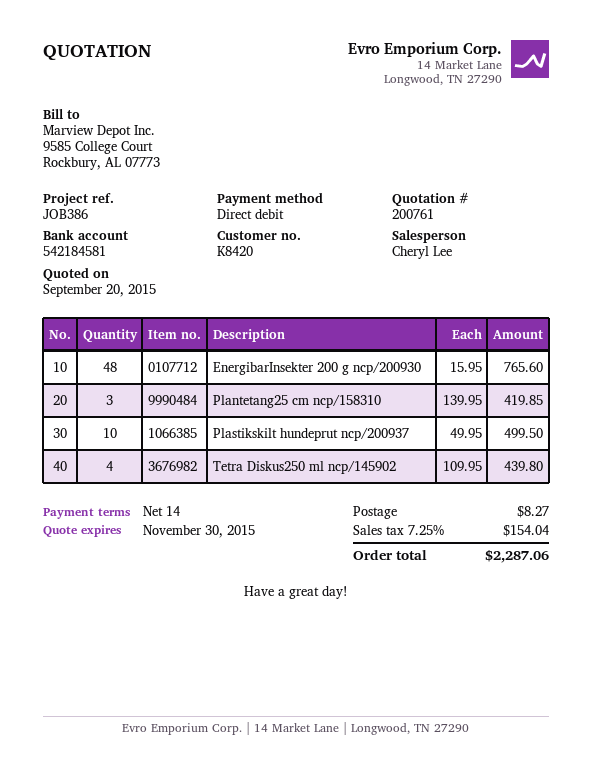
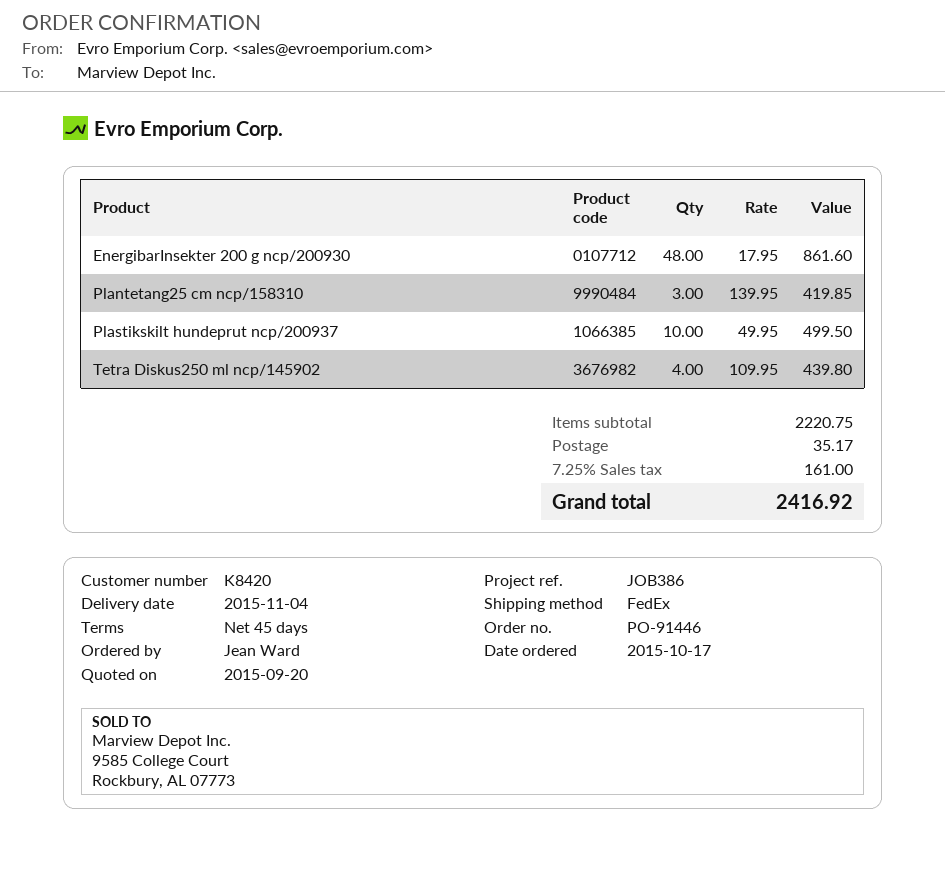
payment terms: 14 days -> 45 days
EnergibarInsekter 200 g ncp/200930: 48 x 15.95 = 765.60 -> 48 x 17.95 = 861.60
shipping: 8.27 -> 35.17
tax: 7.25% = 154.04 -> 7.25% = 161.00
total: 2287.06 -> 2416.92

